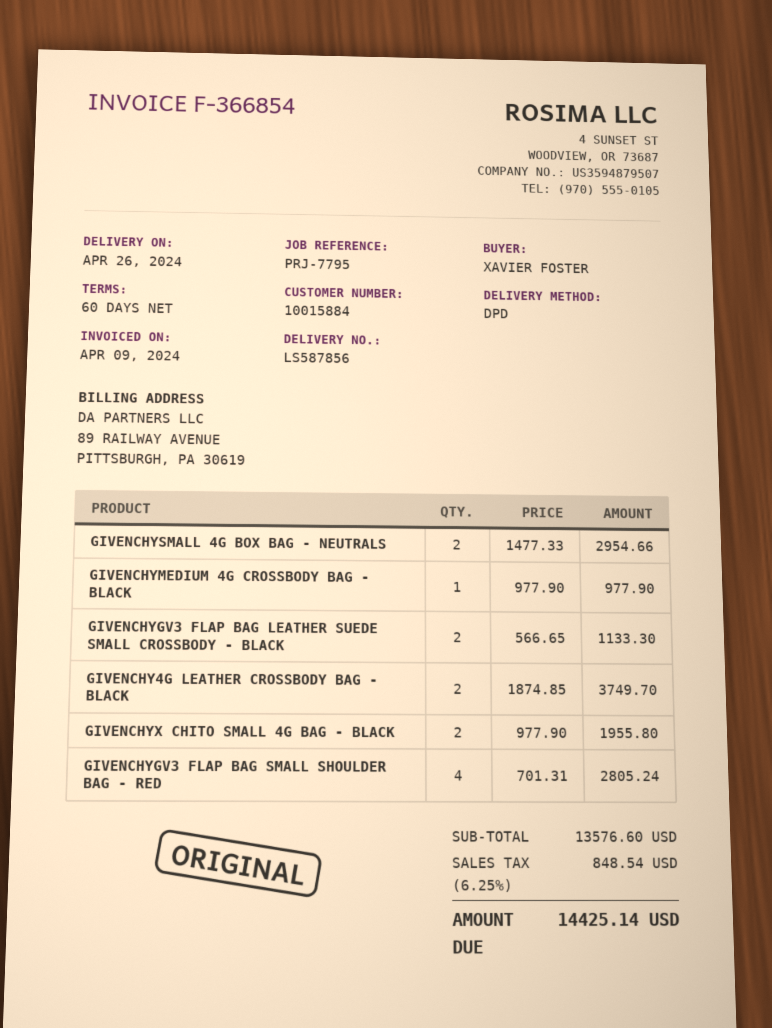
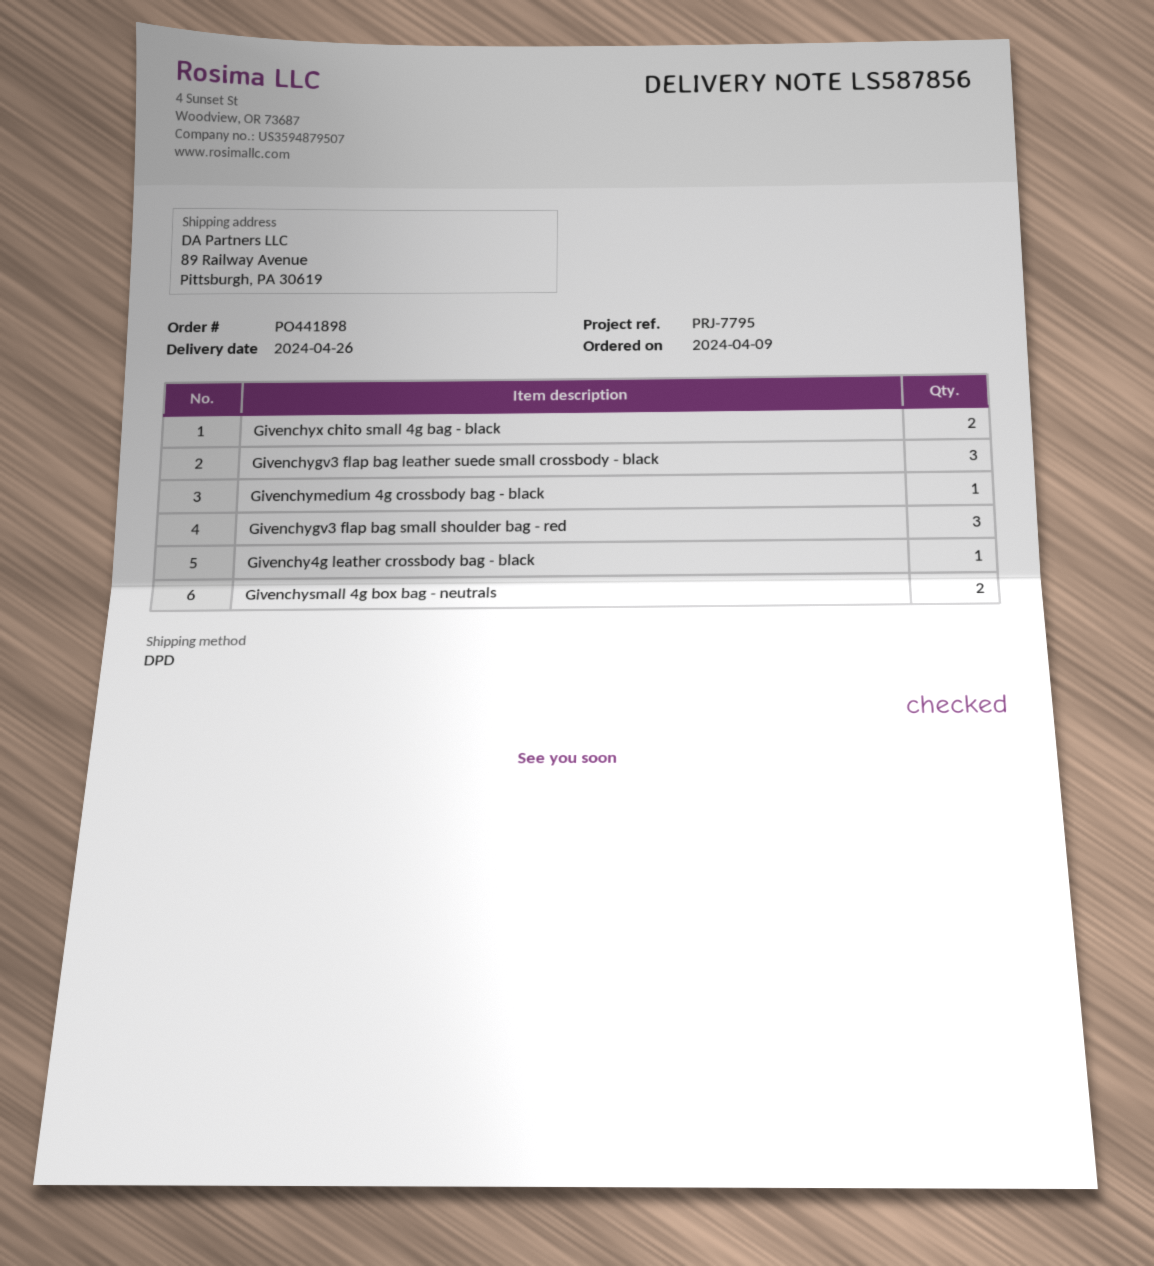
GIVENCHYGV3 FLAP BAG LEATHER SUEDE SMALL CROSSBODY - BLACK: 2 -> 3
GIVENCHY4G LEATHER CROSSBODY BAG - BLACK: 2 -> 1
GIVENCHYGV3 FLAP BAG SMALL SHOULDER BAG - RED: 4 -> 3

